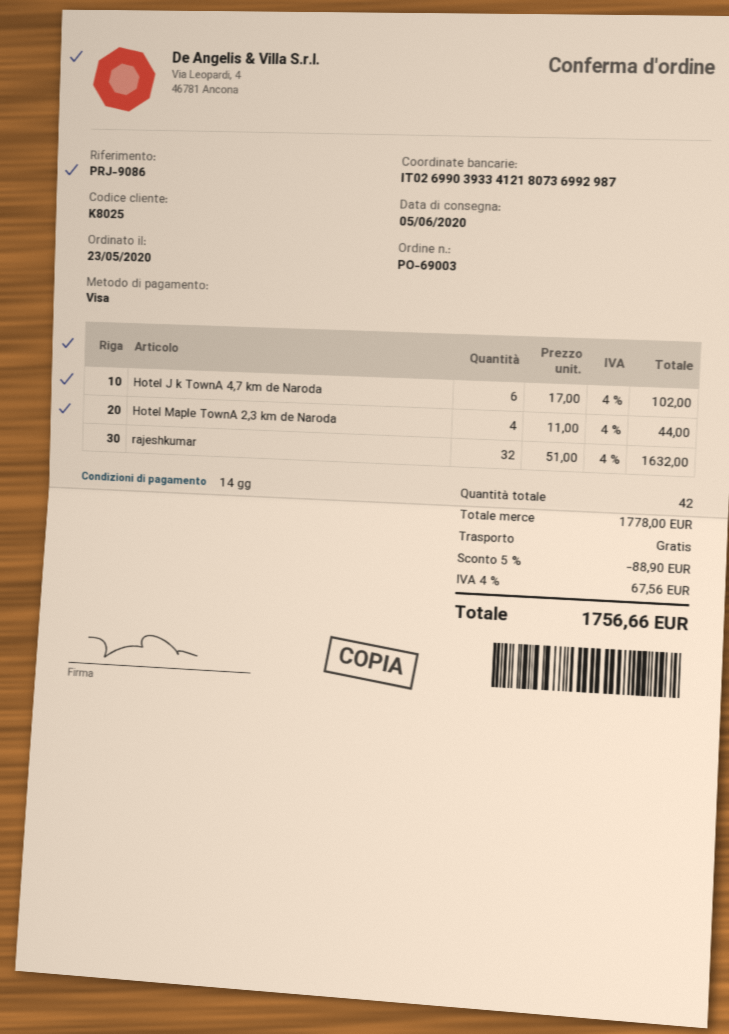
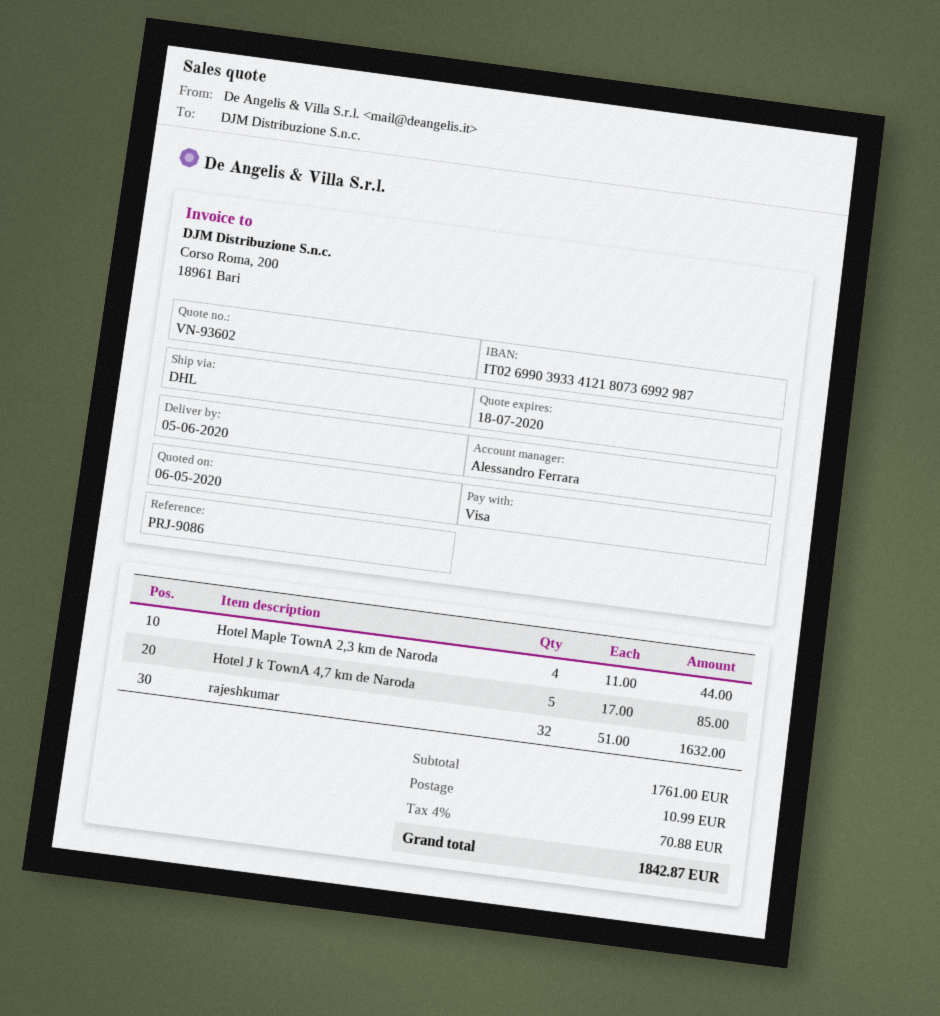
Hotel J k TownA 4,7 km de Naroda: 6 x 17.00 = 102.00 -> 5 x 17.00 = 85.00
subtotal: 1778.00 -> 1761.00
discount: 5% = 88.90 -> none
shipping: 0.00 -> 10.99
tax: 4% = 67.56 -> 4% = 70.88
total: 1756.66 -> 1842.87

